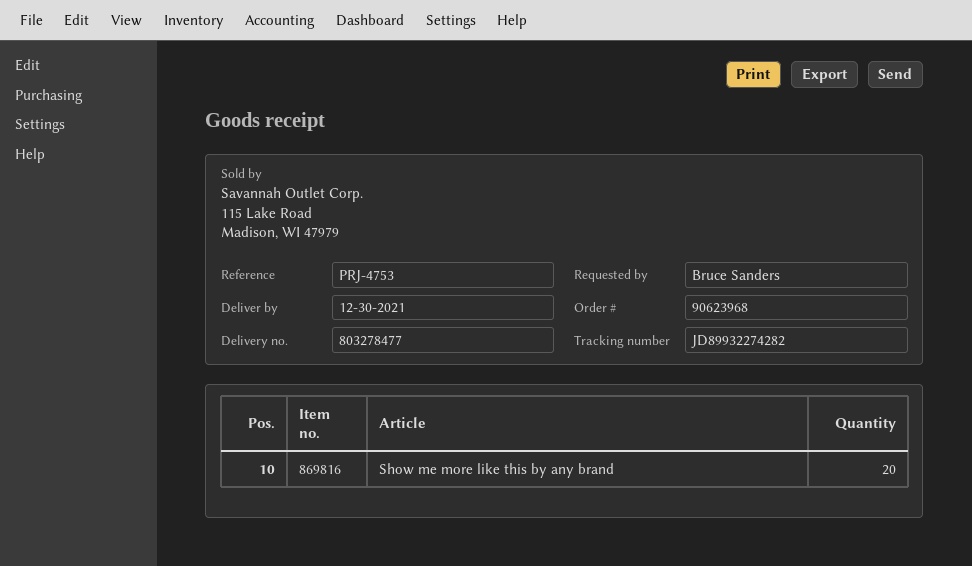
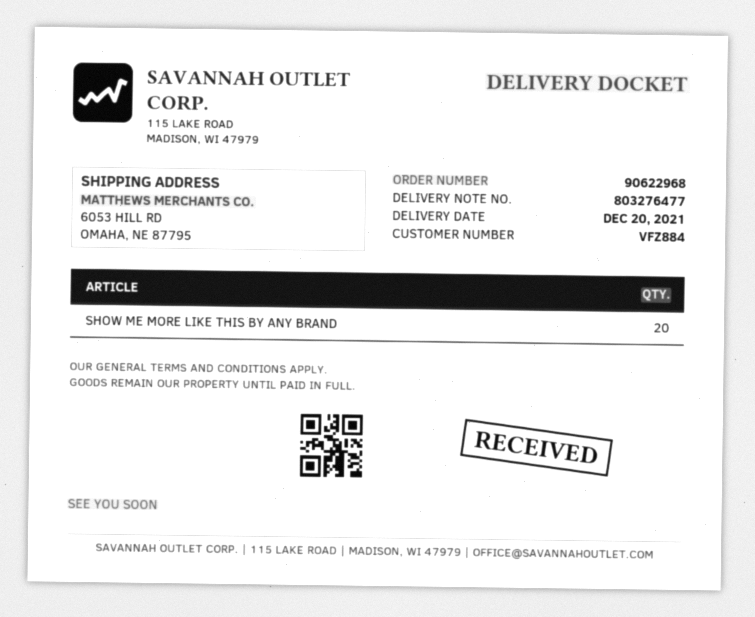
order number: 90623968 -> 90622968
delivery note number: 803278477 -> 803276477
delivery date: 2021-12-30 -> 2021-12-20

